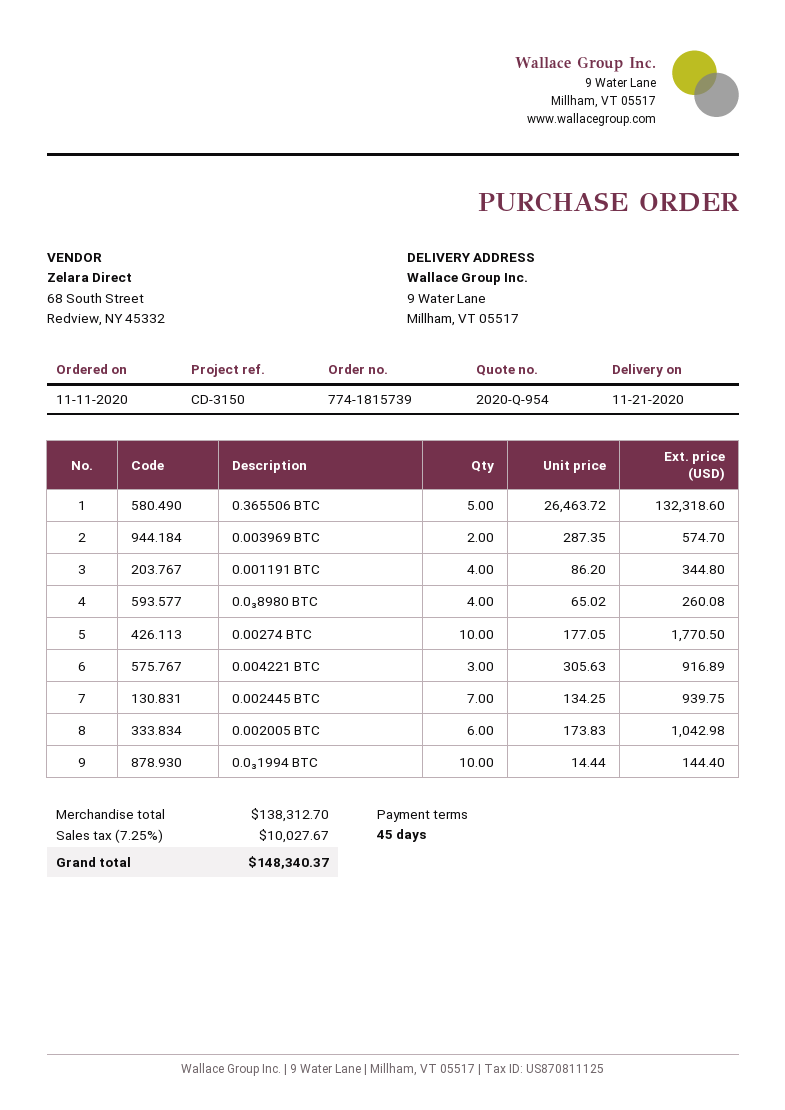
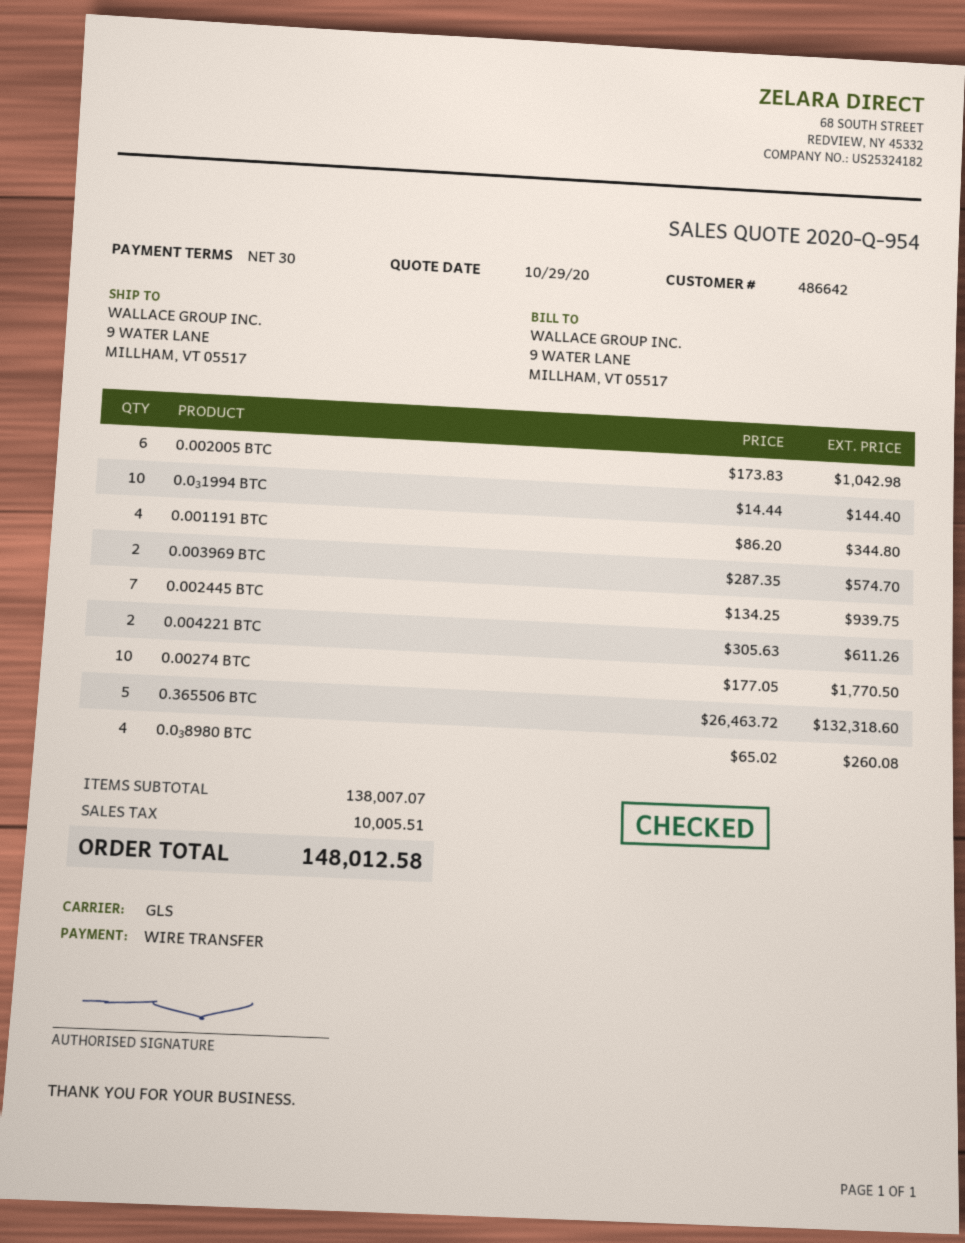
payment terms: 45 days -> 30 days
0.004221 BTC: 3 x 305.63 = 916.89 -> 2 x 305.63 = 611.26
subtotal: 138312.70 -> 138007.07
tax: 10027.67 -> 10005.51
total: 148340.37 -> 148012.58

